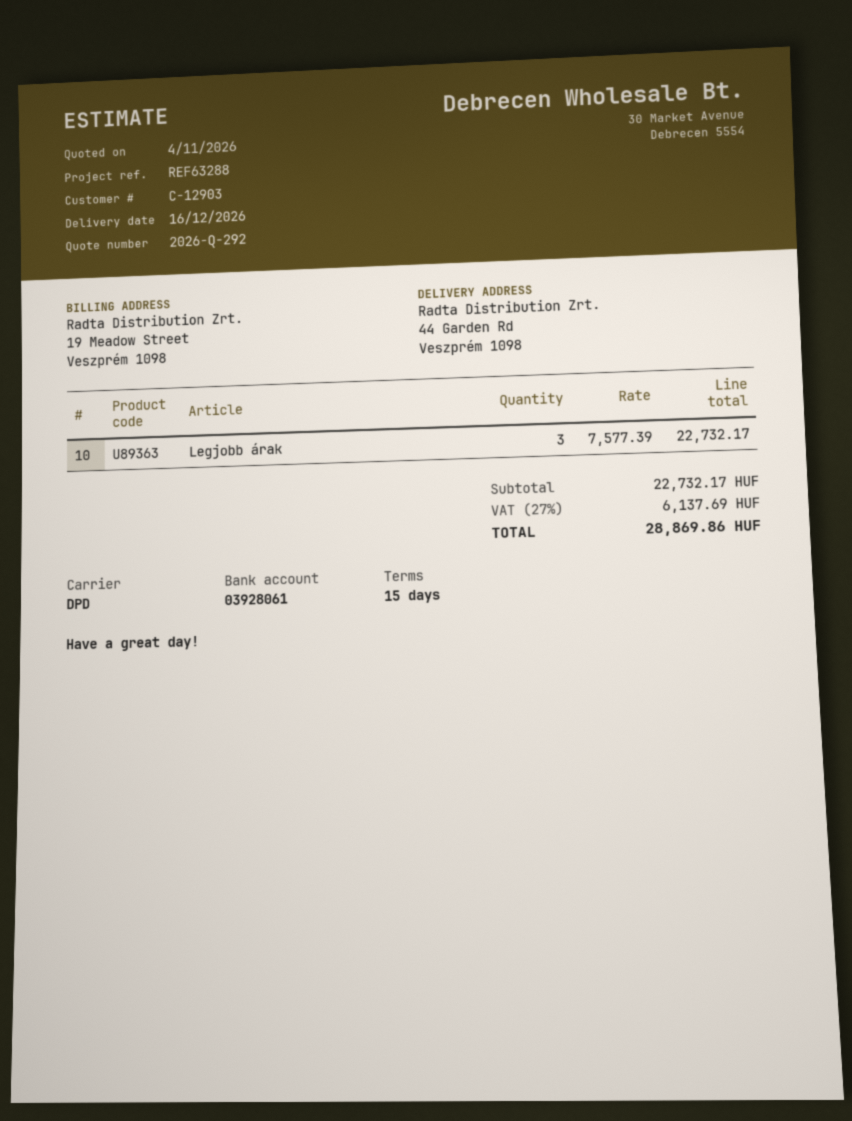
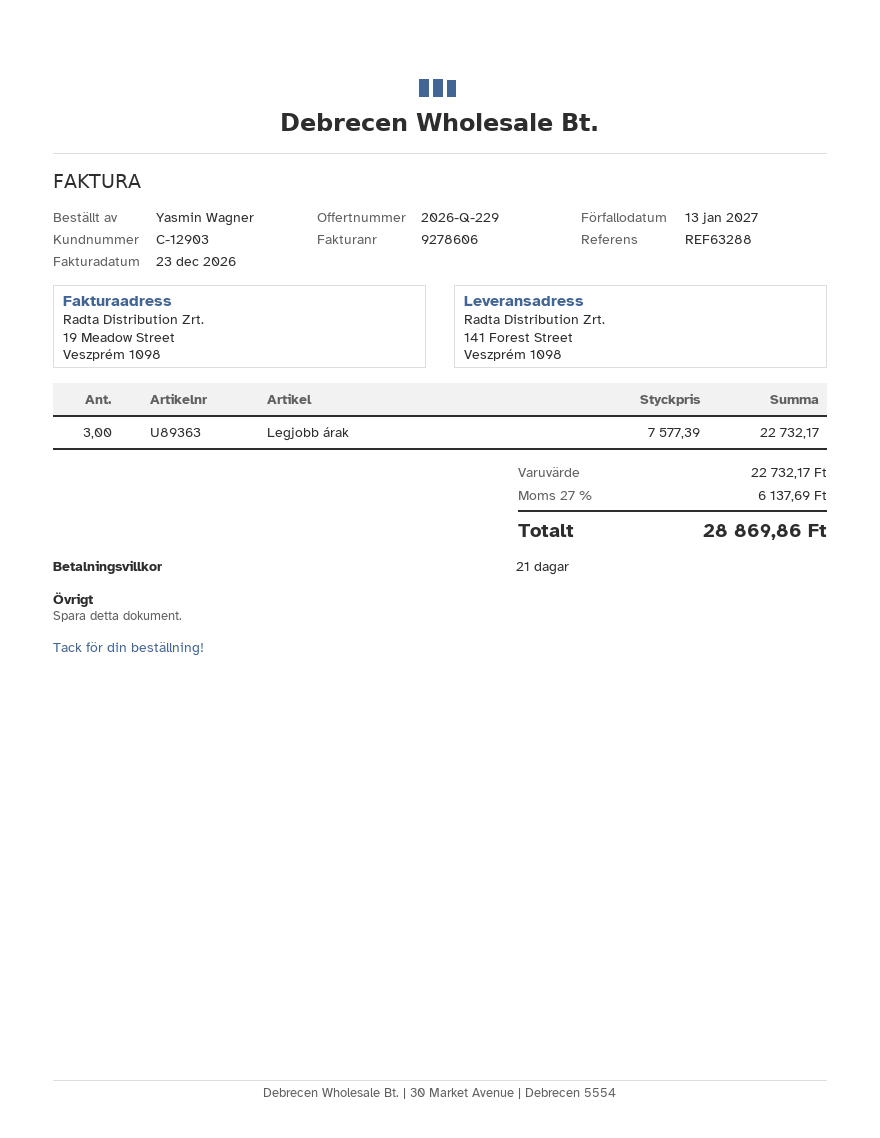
quote number: 2026-Q-292 -> 2026-Q-229
payment terms: 15 days -> 21 days
ship to: 44 Garden Rd, Veszprém 1098 -> 141 Forest Street, Veszprém 1098

